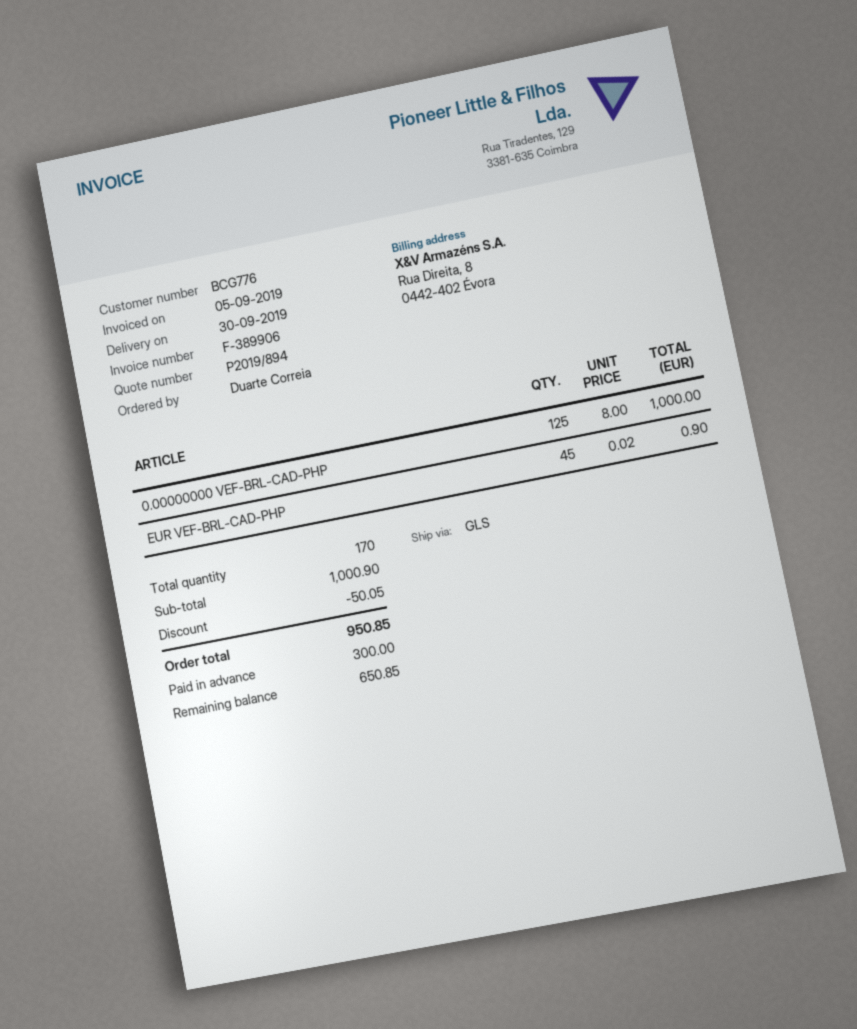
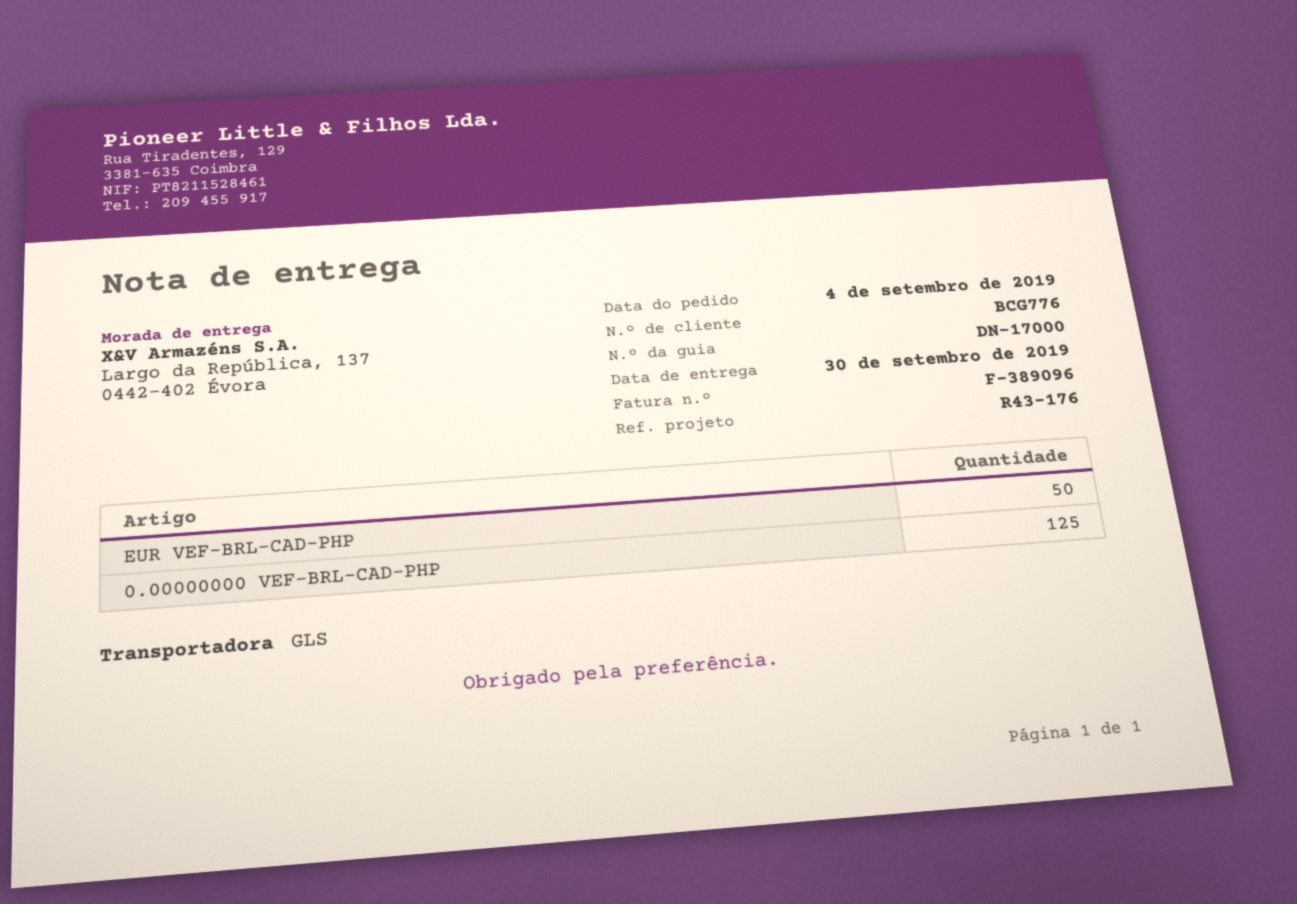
invoice number: F-389906 -> F-389096
EUR VEF-BRL-CAD-PHP: 45 -> 50

